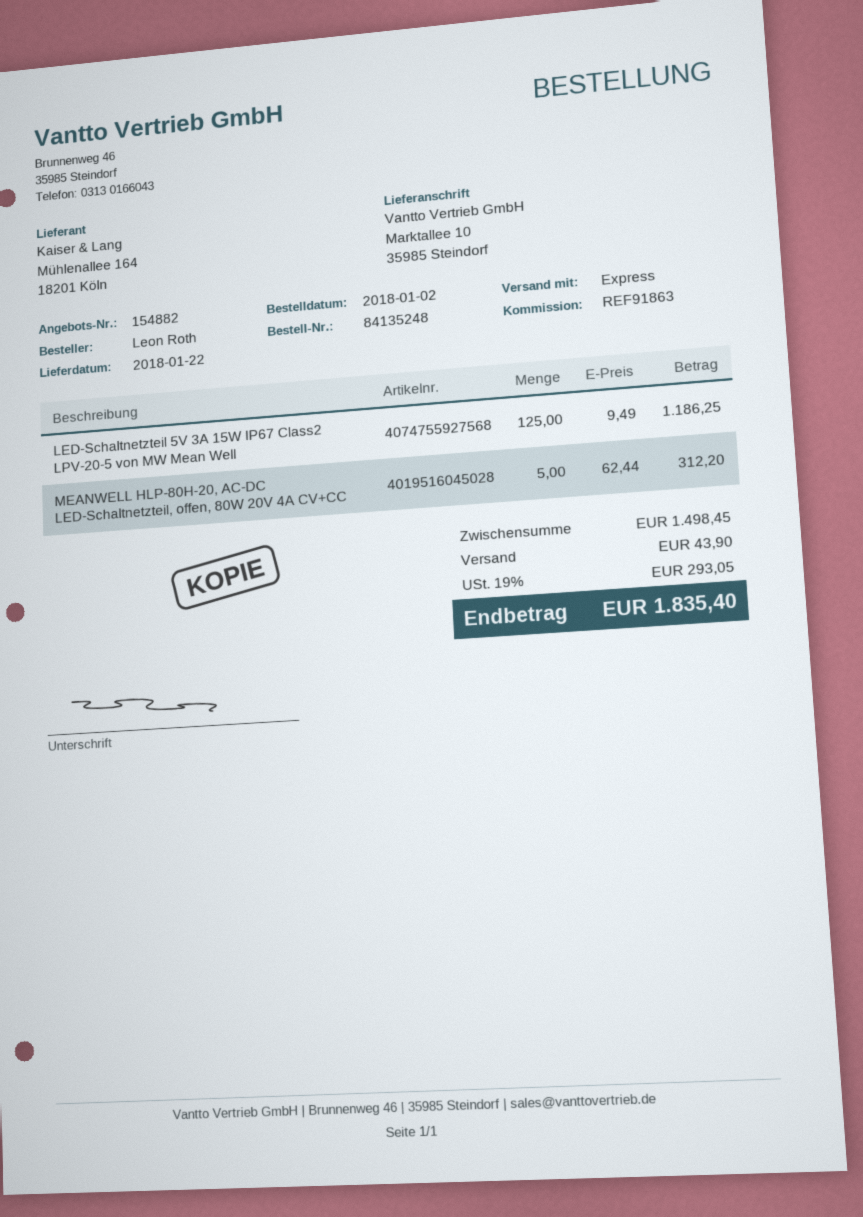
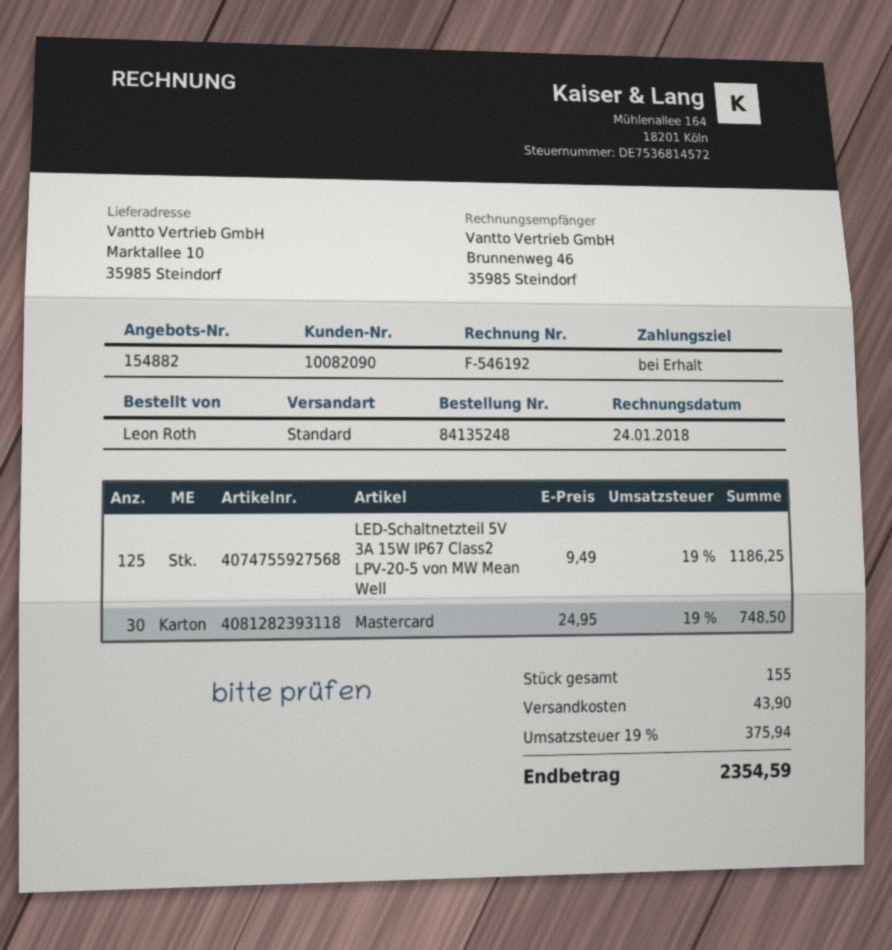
shipping method: express -> standard
MEANWELL HLP-80H-20, AC-DC LED-Schaltnetzteil, offen, 80W 20V 4A CV+CC: 5 x 62.44 = 312.20 -> none
Mastercard: none -> 30 x 24.95 = 748.50
tax: 19% = 293.05 -> 19% = 375.94
total: 1835.40 -> 2354.59

